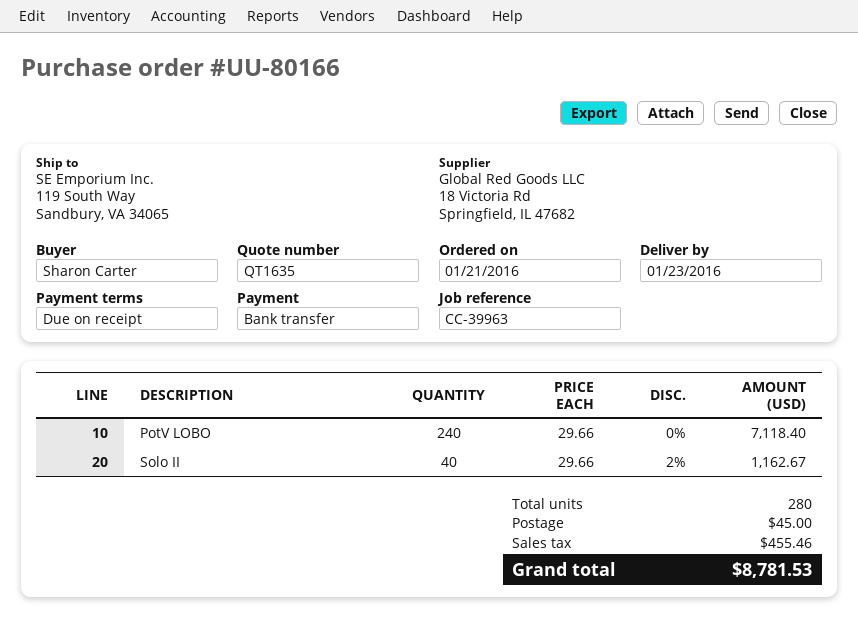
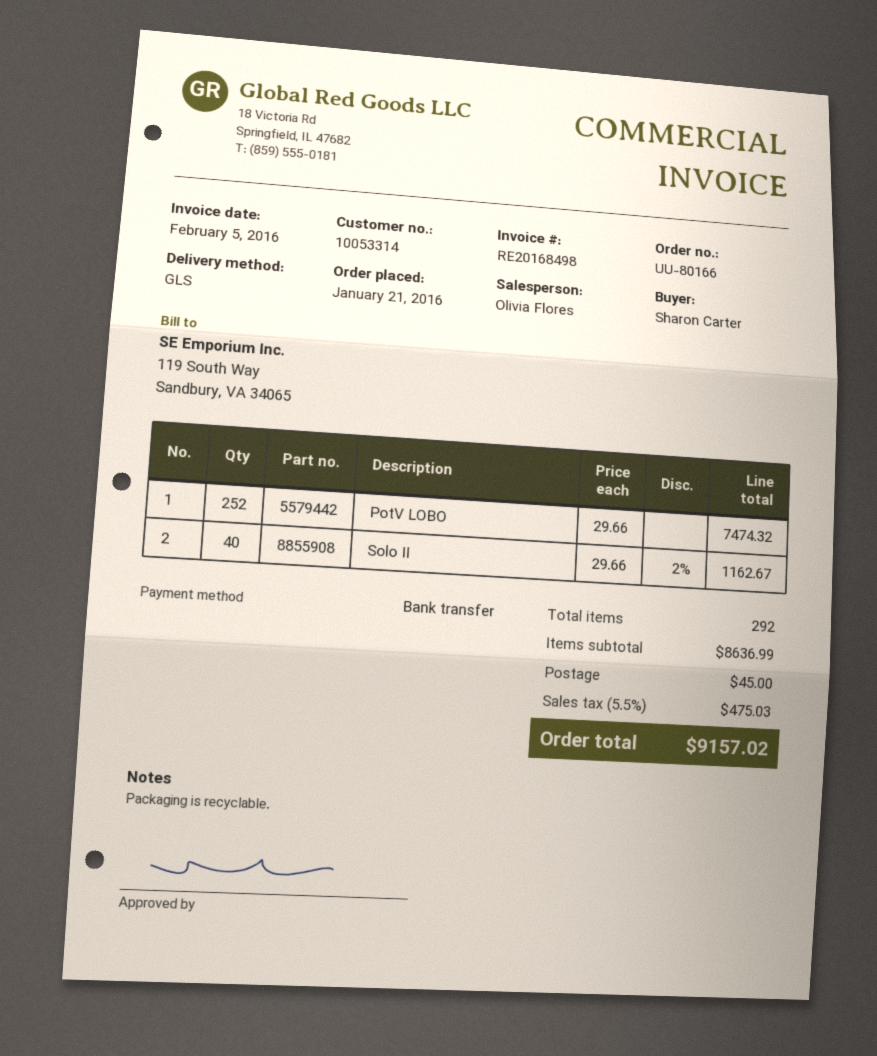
PotV LOBO: 240 x 29.66 = 7118.40 -> 252 x 29.66 = 7474.32
total quantity: 280 -> 292
tax: 455.46 -> 475.03
total: 8781.53 -> 9157.02

